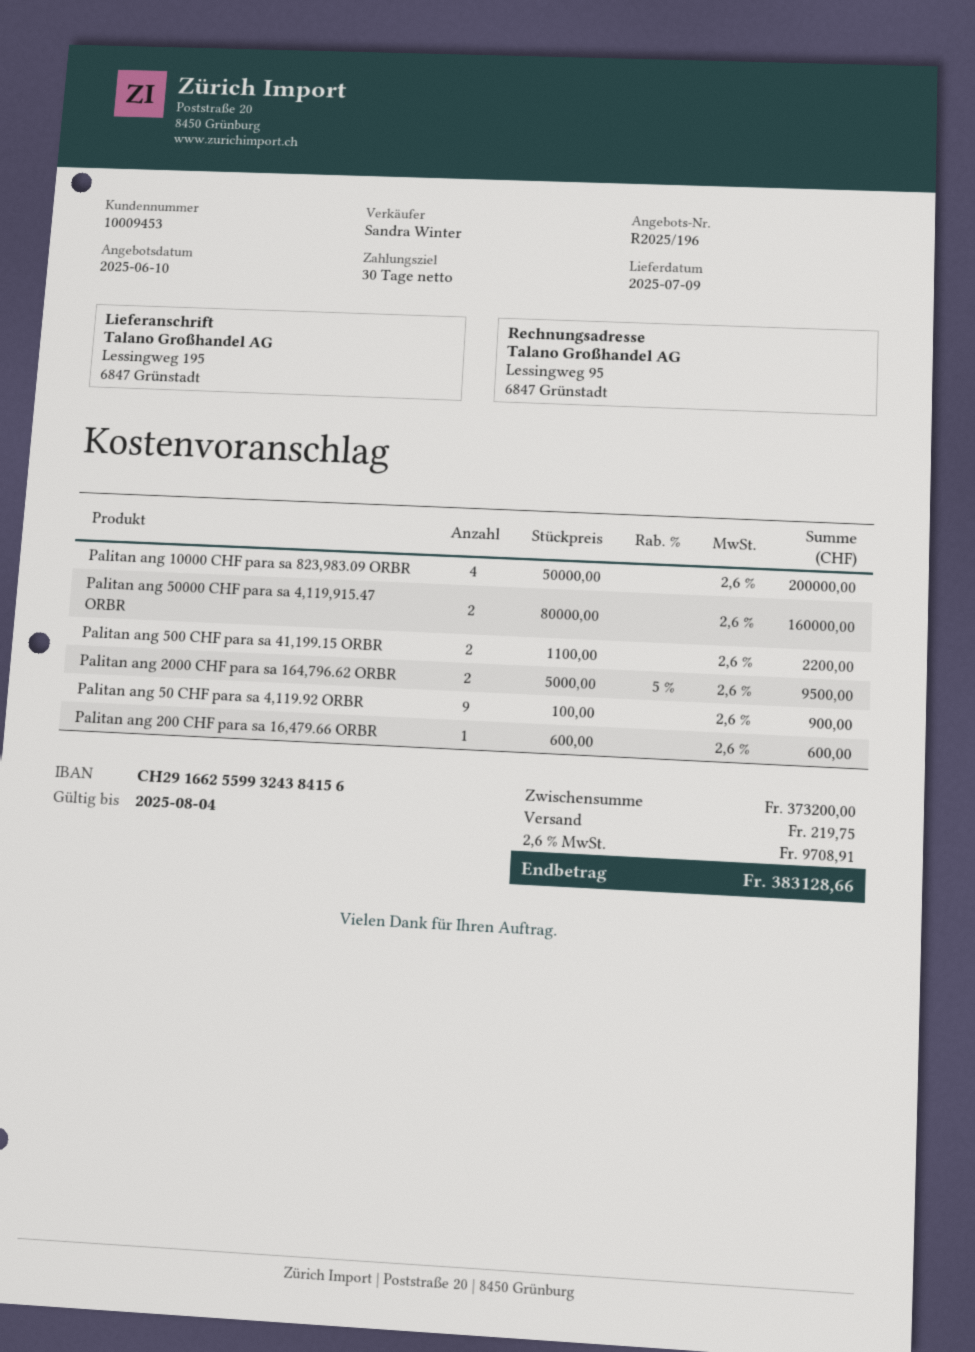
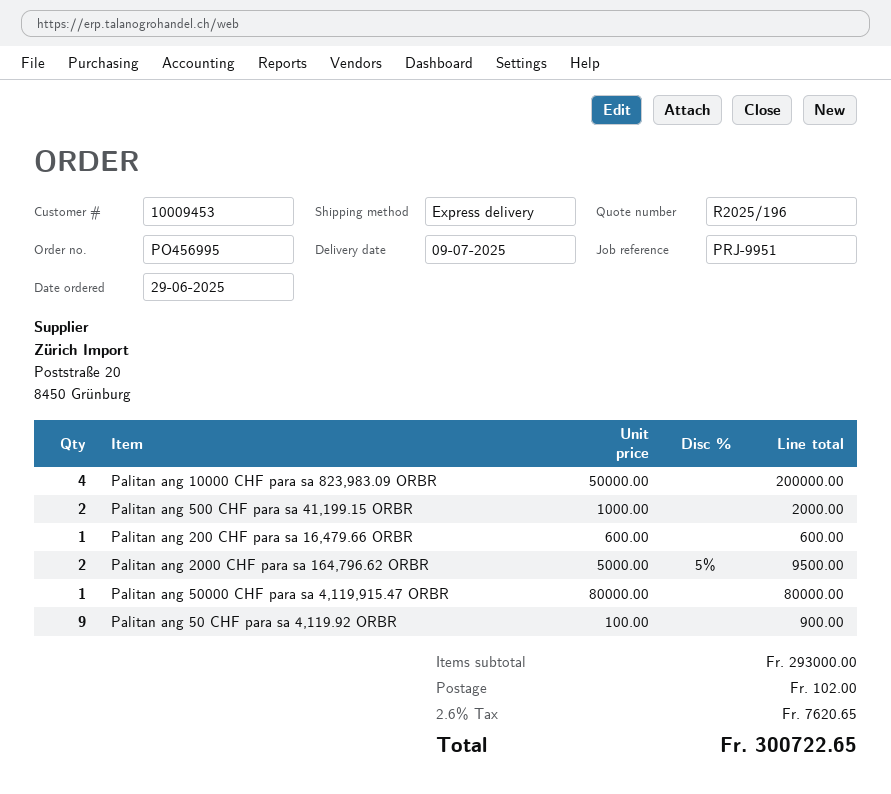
Palitan ang 50000 CHF para sa 4,119,915.47 ORBR: 2 x 80000.00 = 160000.00 -> 1 x 80000.00 = 80000.00
Palitan ang 500 CHF para sa 41,199.15 ORBR: 2 x 1100.00 = 2200.00 -> 2 x 1000.00 = 2000.00
subtotal: 373200.00 -> 293000.00
shipping: 219.75 -> 102.00
tax: 2.6% = 9708.91 -> 2.6% = 7620.65
total: 383128.66 -> 300722.65

